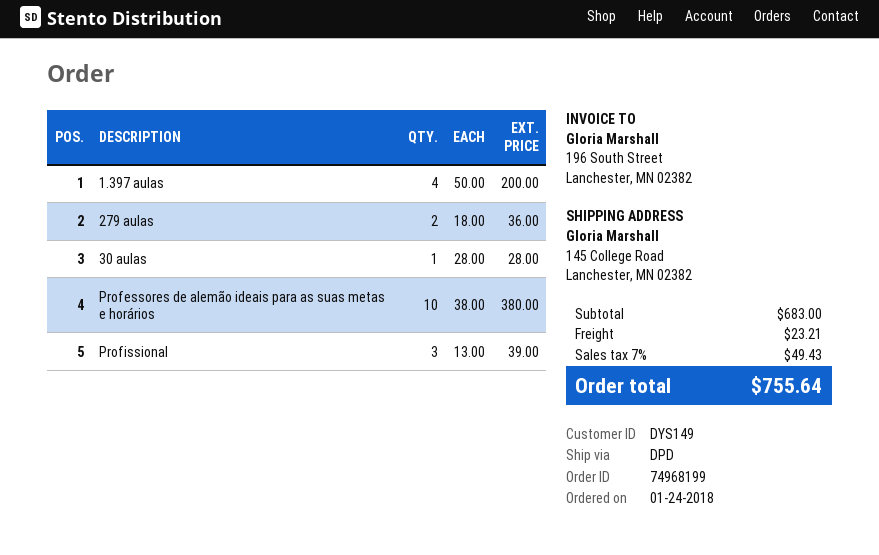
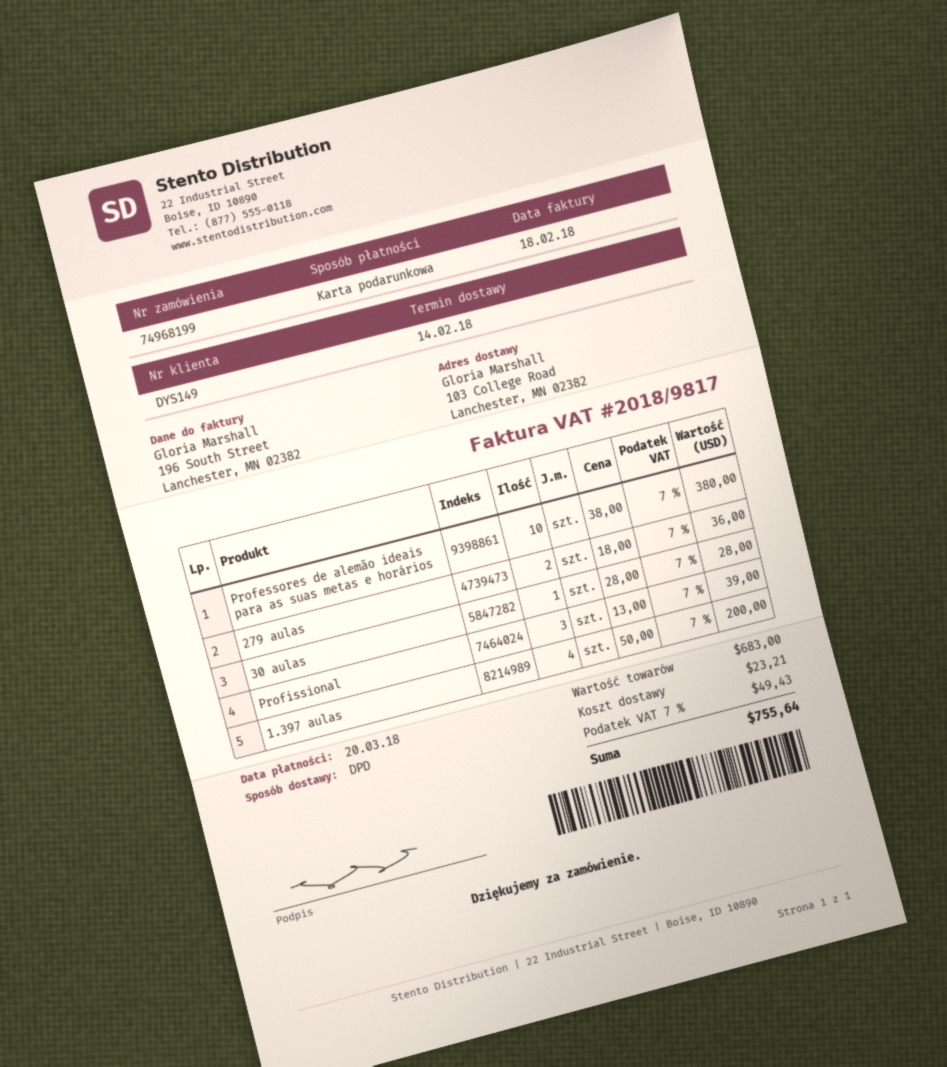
ship to: 145 College Road, Lanchester, MN 02382 -> 103 College Road, Lanchester, MN 02382

